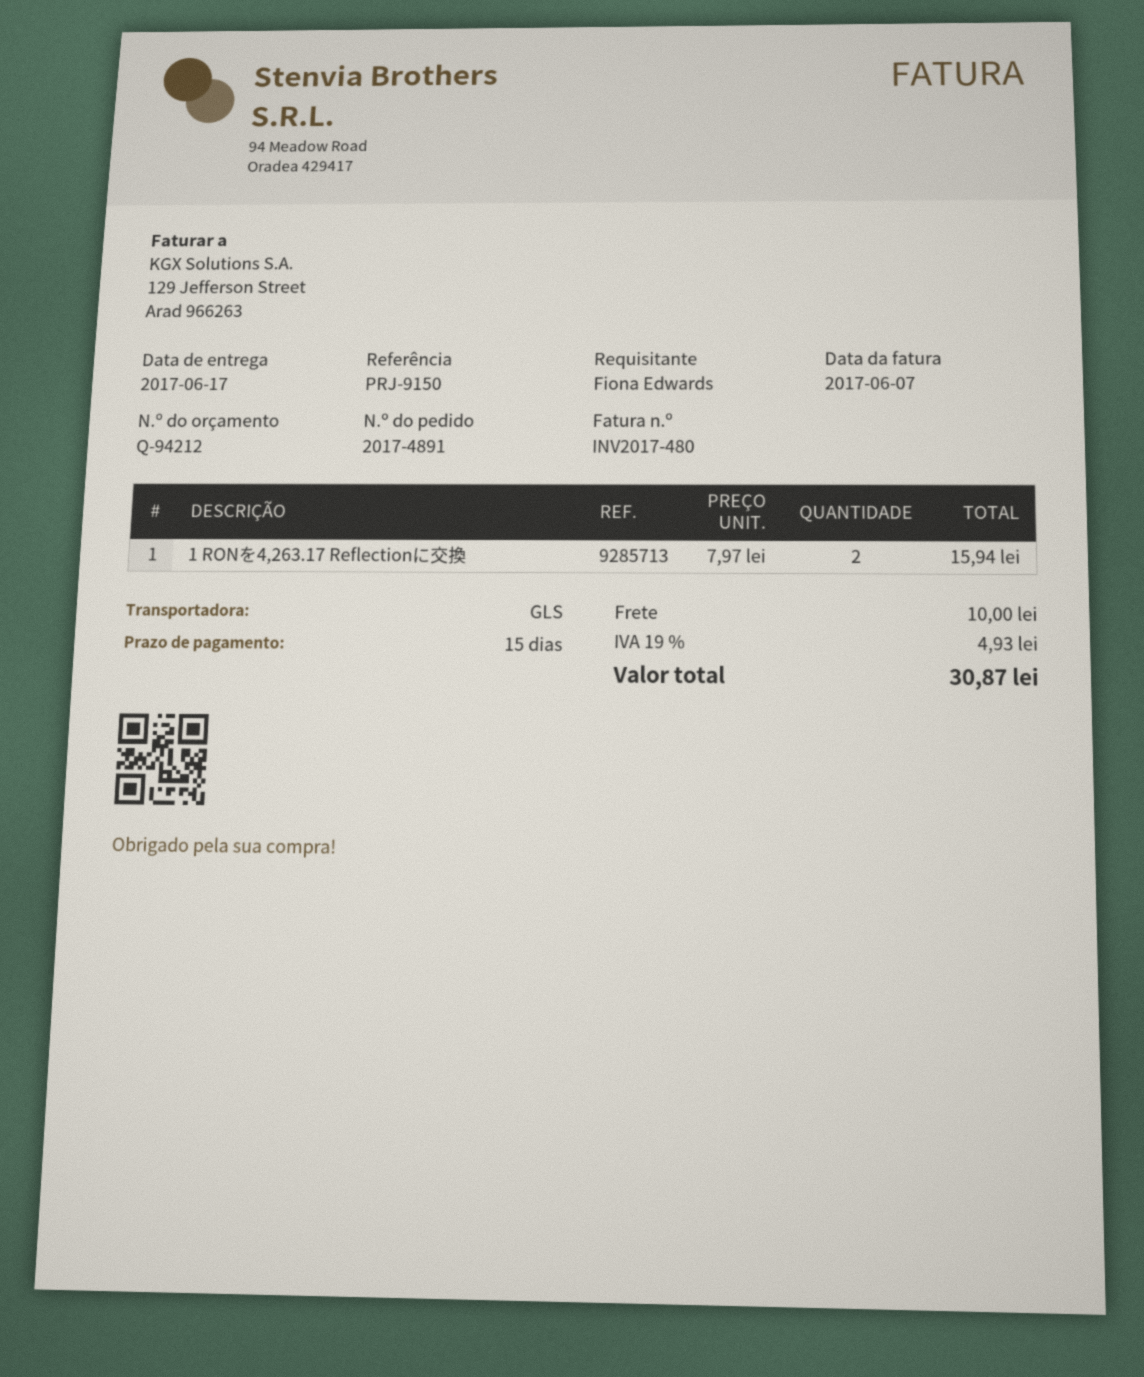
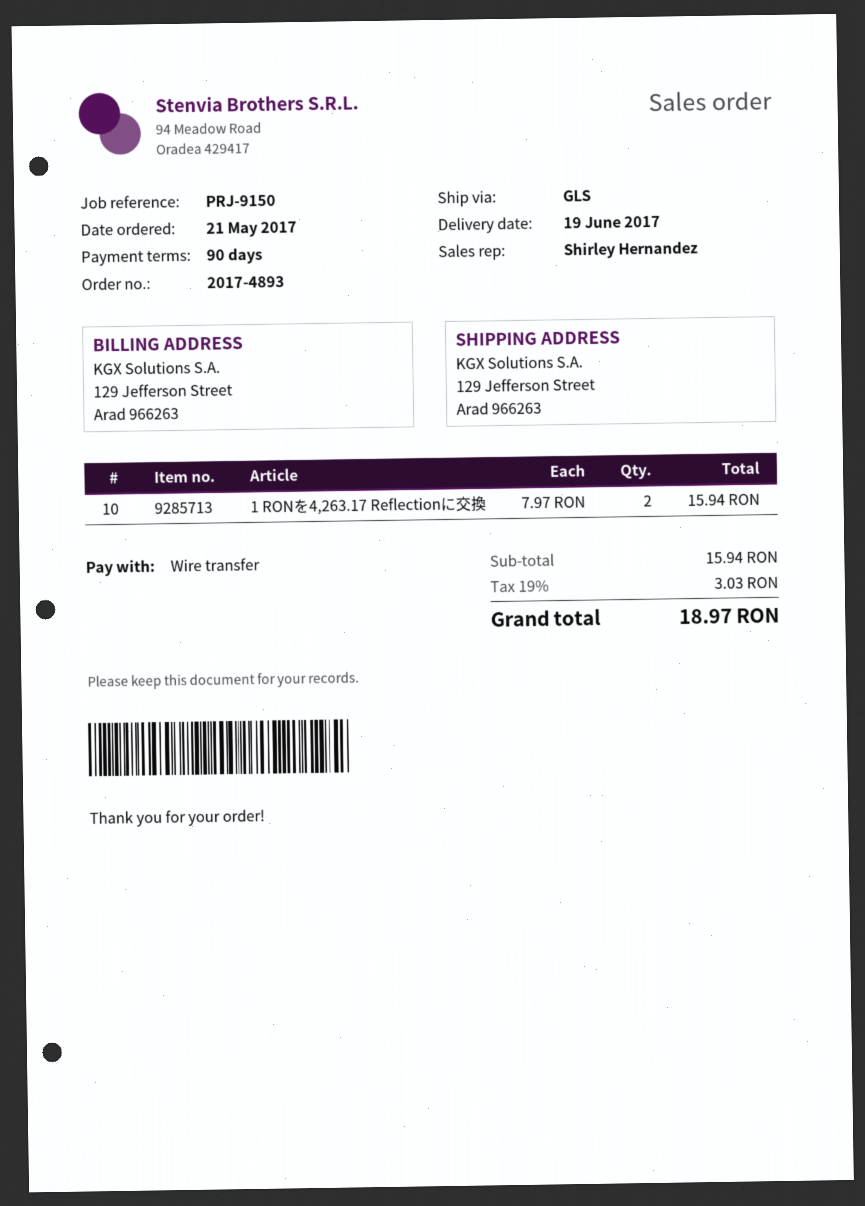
order number: 2017-4891 -> 2017-4893
delivery date: 2017-06-17 -> 2017-06-19
payment terms: 15 days -> 90 days
shipping: 10.00 -> none
tax: 19% = 4.93 -> 19% = 3.03
total: 30.87 -> 18.97

